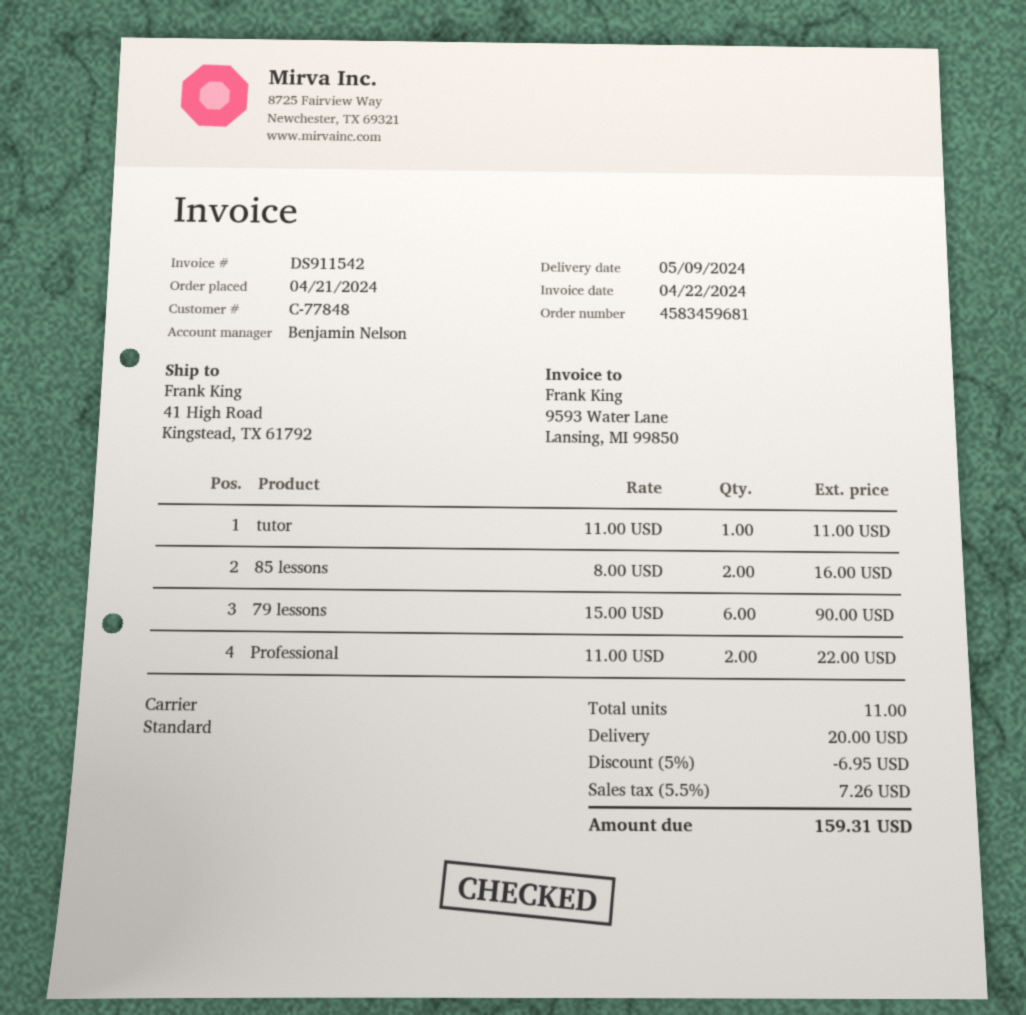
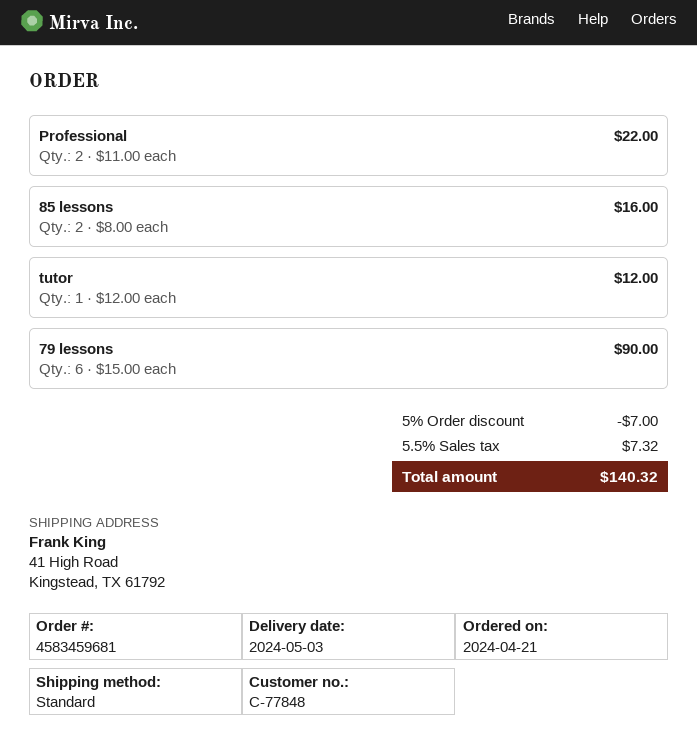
delivery date: 2024-05-09 -> 2024-05-03
tutor: 1 x 11.00 = 11.00 -> 1 x 12.00 = 12.00
discount: 5% = 6.95 -> 5% = 7.00
shipping: 20.00 -> none
tax: 5.5% = 7.26 -> 5.5% = 7.32
total: 159.31 -> 140.32

